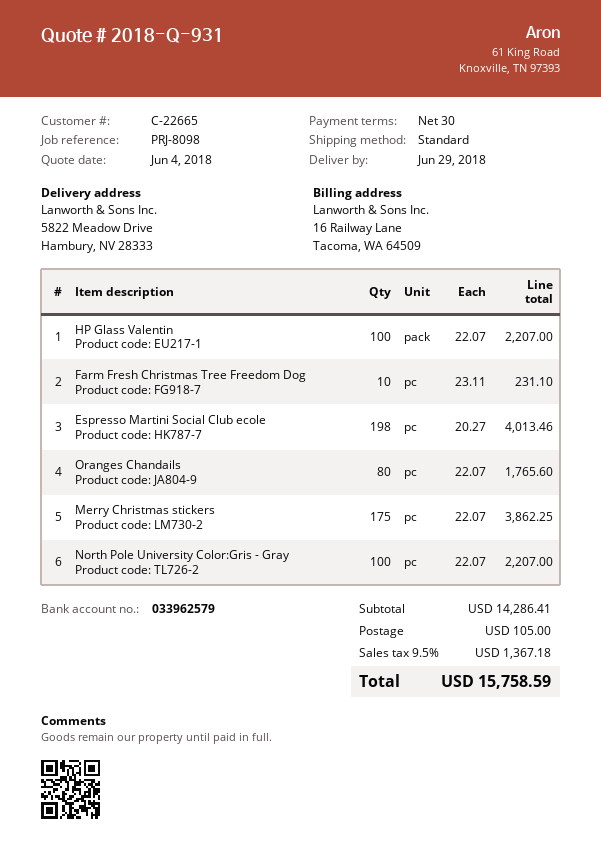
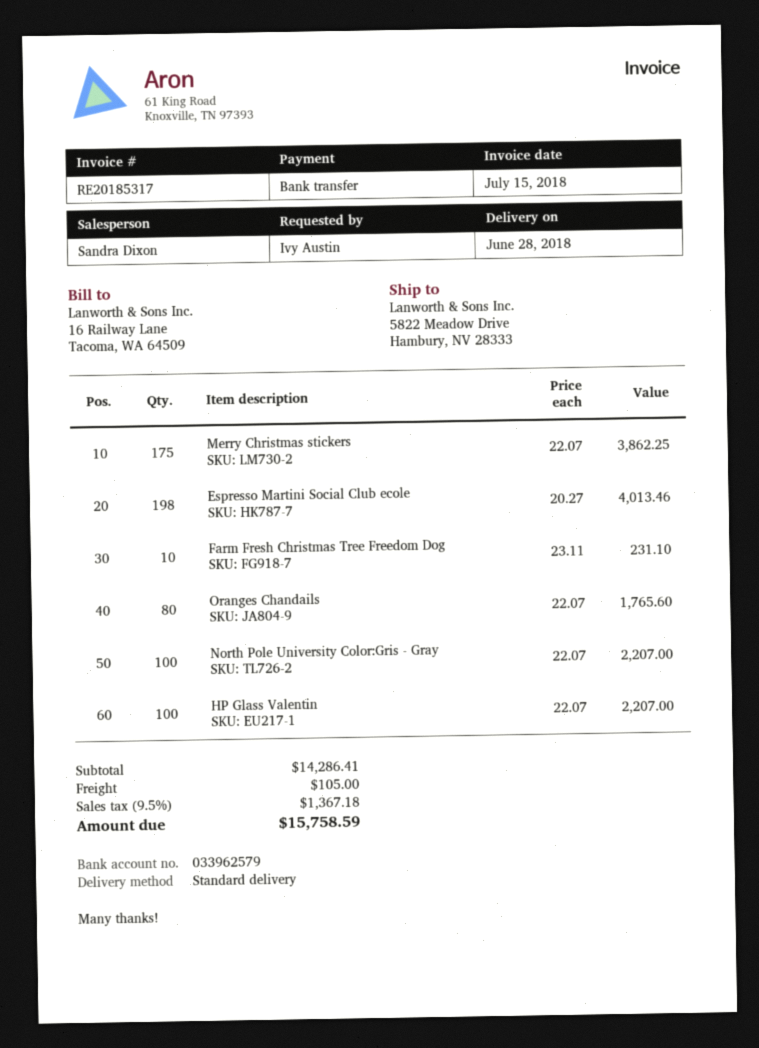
delivery date: 2018-06-29 -> 2018-06-28

